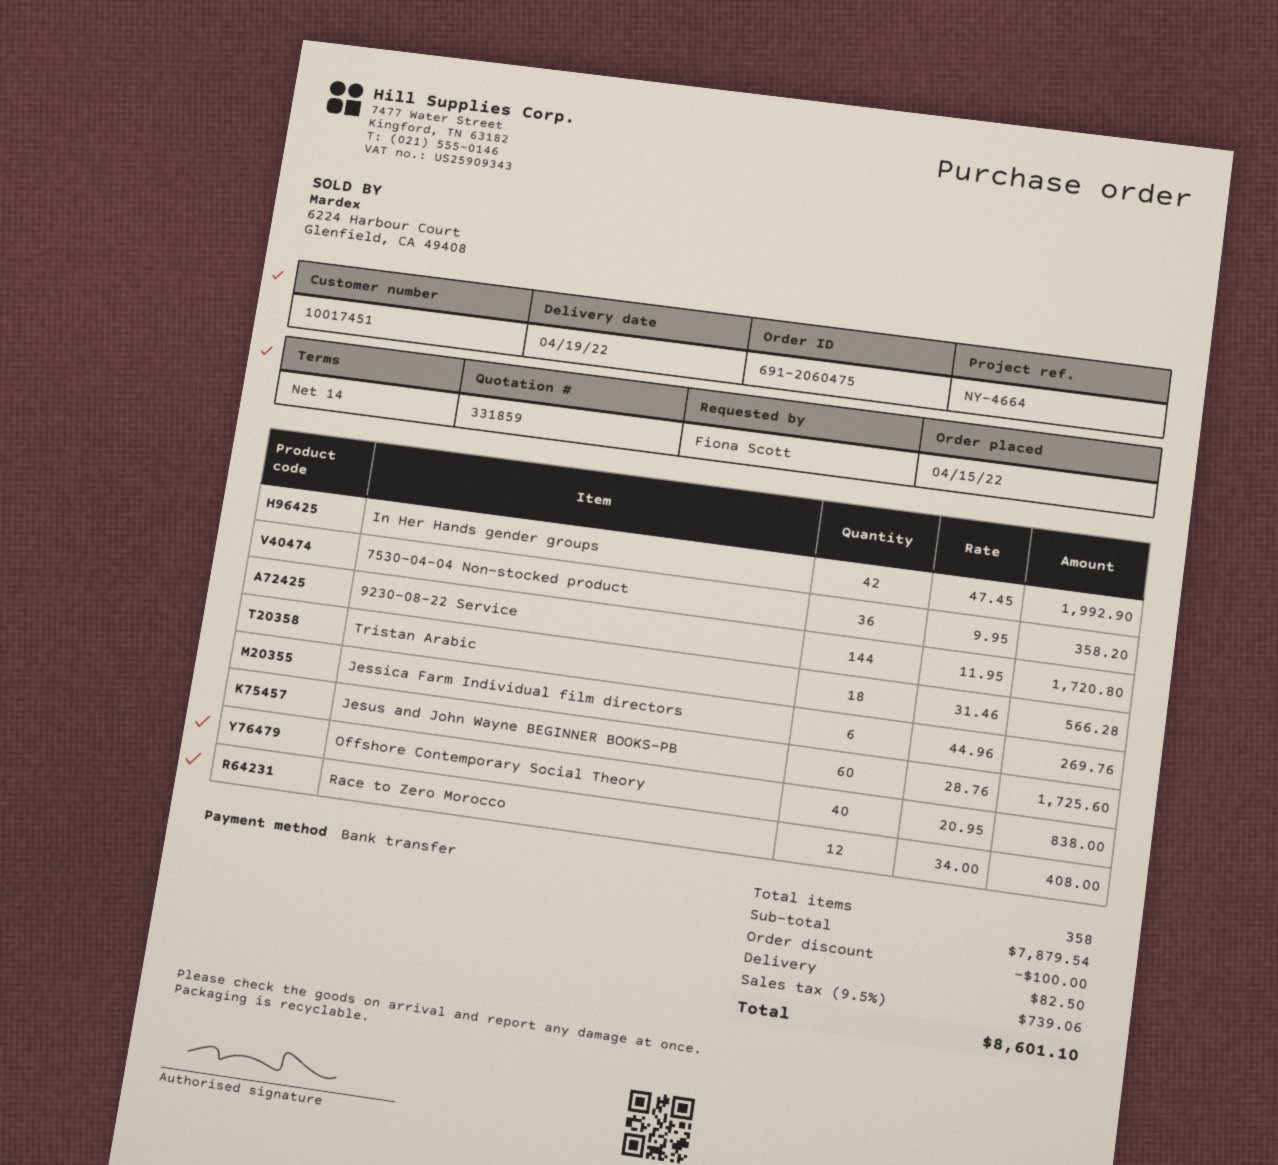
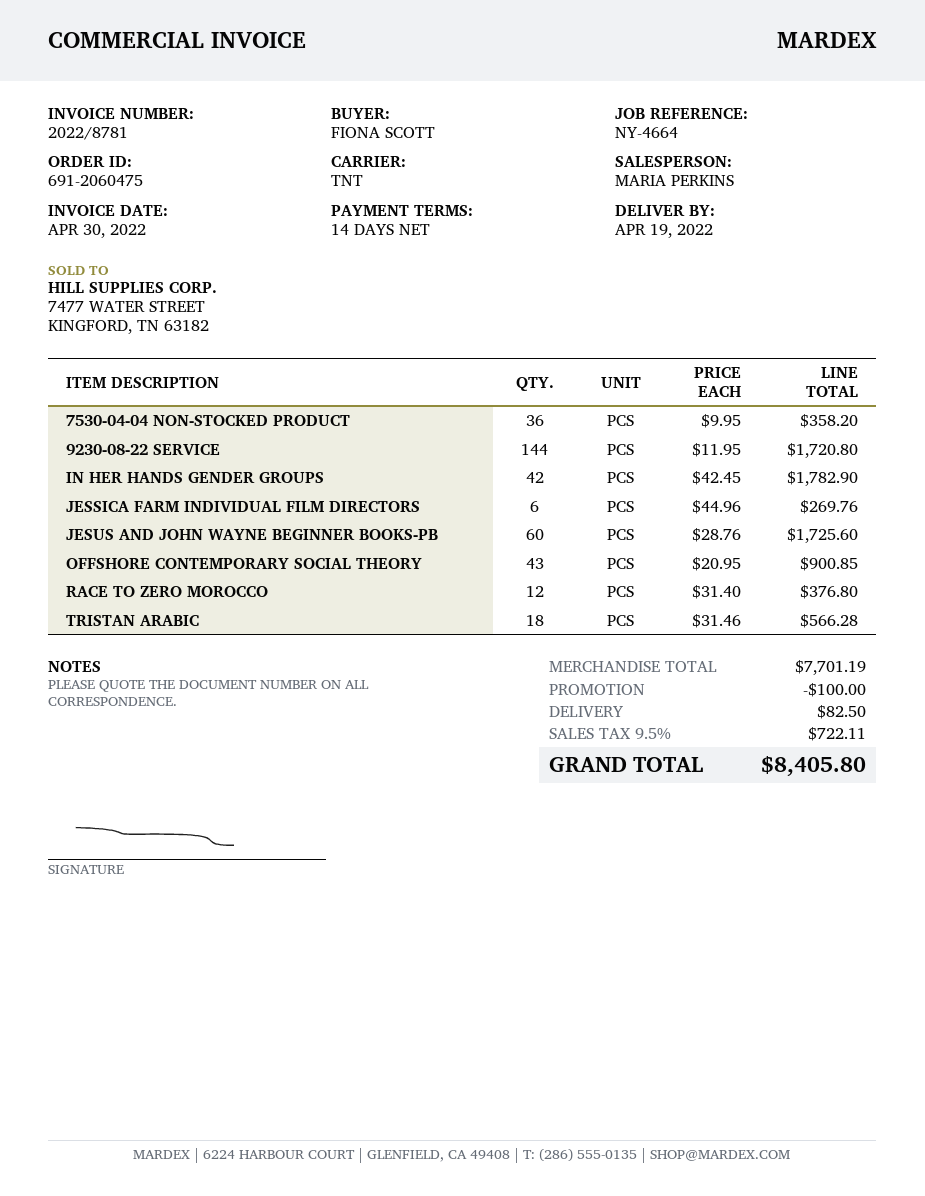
In Her Hands gender groups: 42 x 47.45 = 1992.90 -> 42 x 42.45 = 1782.90
Offshore Contemporary Social Theory: 40 x 20.95 = 838.00 -> 43 x 20.95 = 900.85
Race to Zero Morocco: 12 x 34.00 = 408.00 -> 12 x 31.40 = 376.80
subtotal: 7879.54 -> 7701.19
tax: 9.5% = 739.06 -> 9.5% = 722.11
total: 8601.10 -> 8405.80

